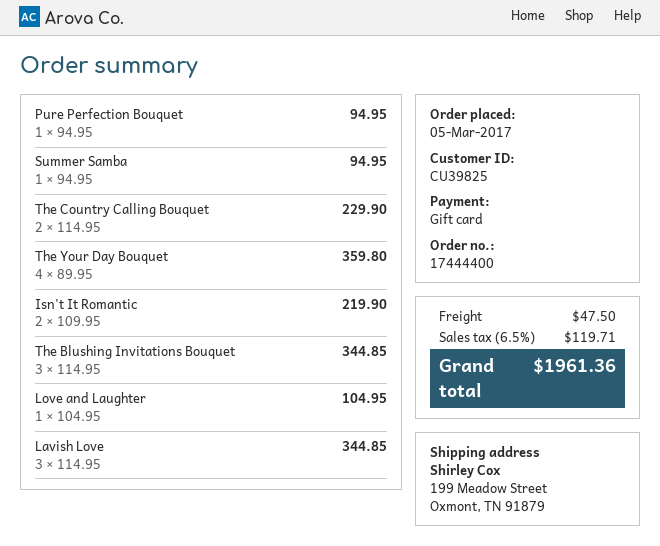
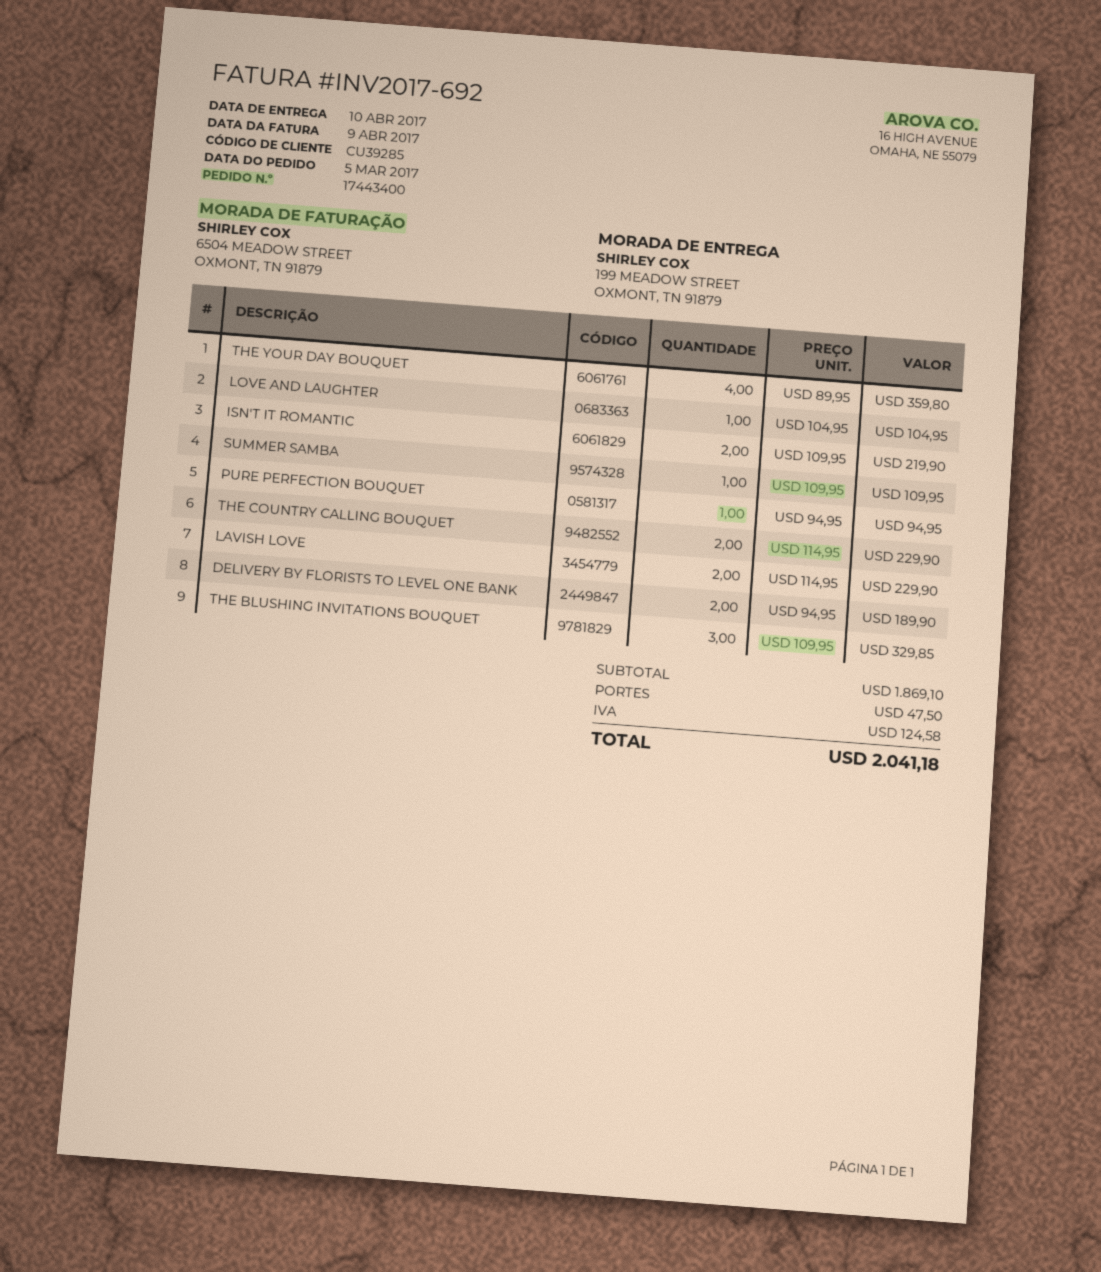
order number: 17444400 -> 17443400
customer number: CU39825 -> CU39285
Summer Samba: 1 x 94.95 = 94.95 -> 1 x 109.95 = 109.95
The Blushing Invitations Bouquet: 3 x 114.95 = 344.85 -> 3 x 109.95 = 329.85
Lavish Love: 3 x 114.95 = 344.85 -> 2 x 114.95 = 229.90
DELIVERY BY FLORISTS TO LEVEL ONE BANK: none -> 2 x 94.95 = 189.90
tax: 119.71 -> 124.58
total: 1961.36 -> 2041.18

